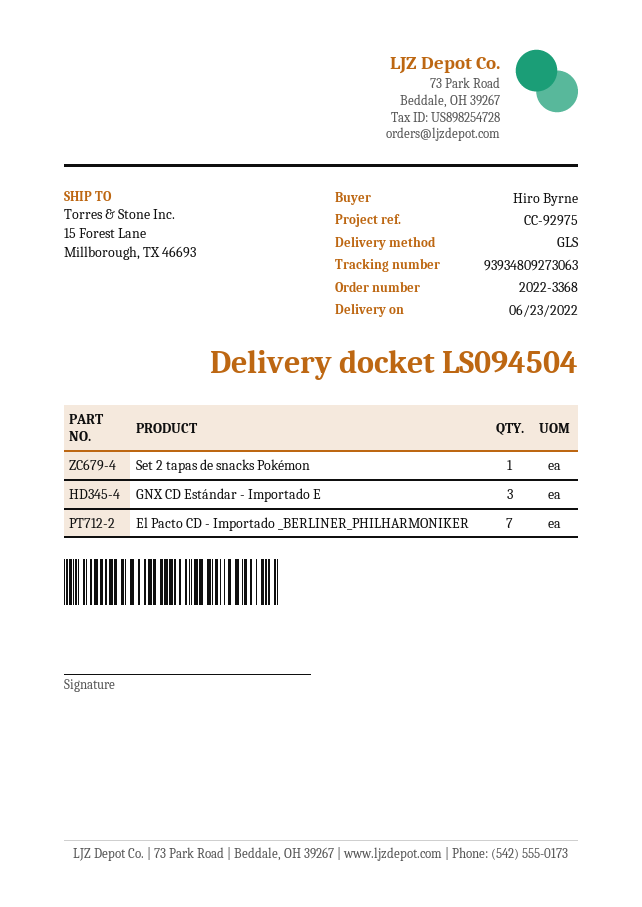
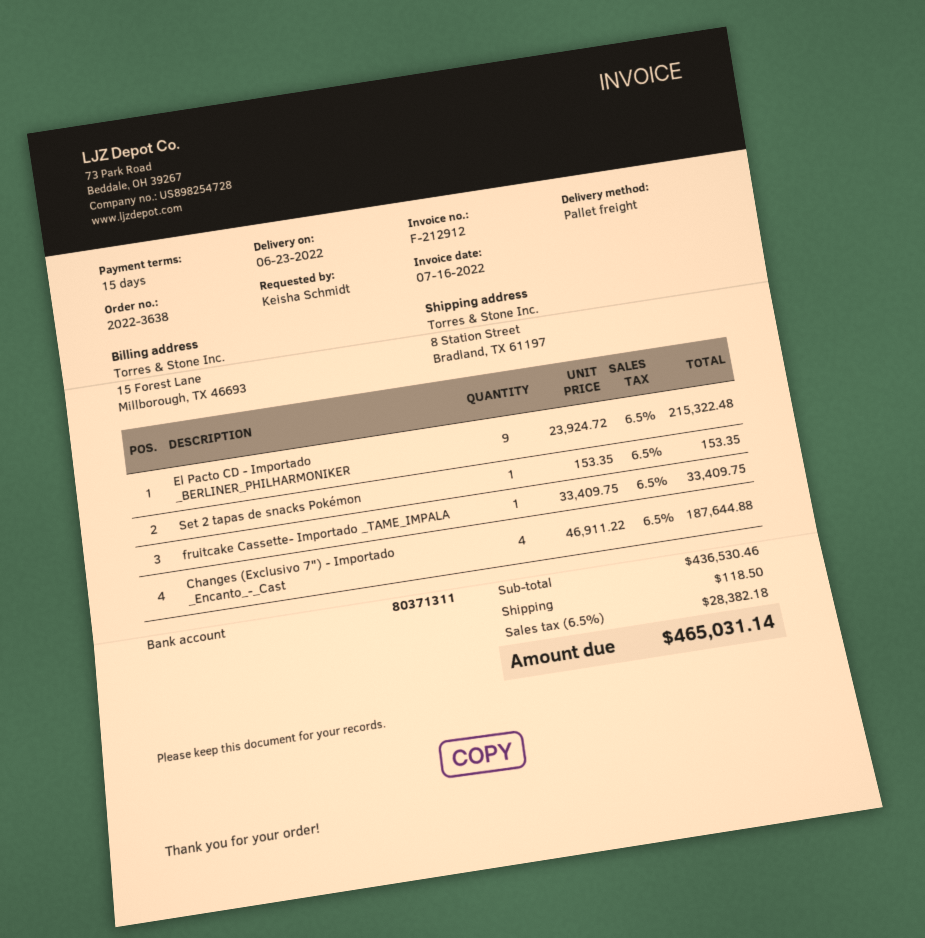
order number: 2022-3368 -> 2022-3638
ordered by: Hiro Byrne -> Keisha Schmidt
shipping method: GLS -> pallet freight
ship to: 15 Forest Lane, Millborough, TX 46693 -> 8 Station Street, Bradland, TX 61197
GNX CD Estándar - Importado E: 3 -> none
El Pacto CD - Importado _BERLINER_PHILHARMONIKER: 7 -> 9
fruitcake Cassette- Importado _TAME_IMPALA: none -> 1
Changes (Exclusivo 7") - Importado _Encanto_-_Cast: none -> 4

